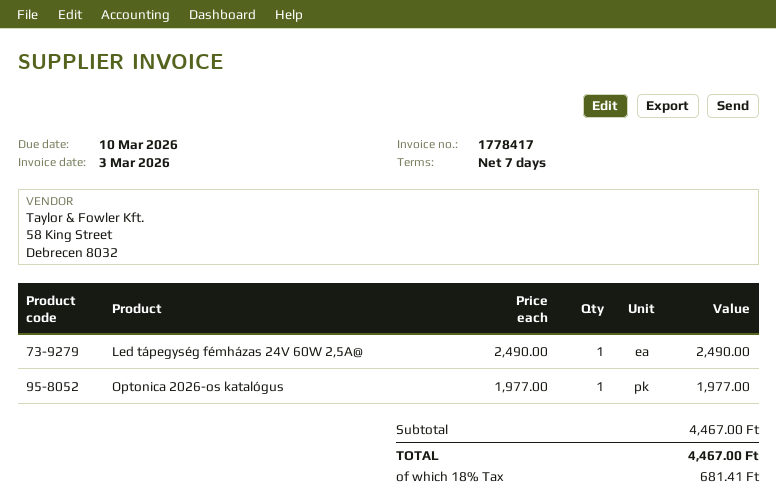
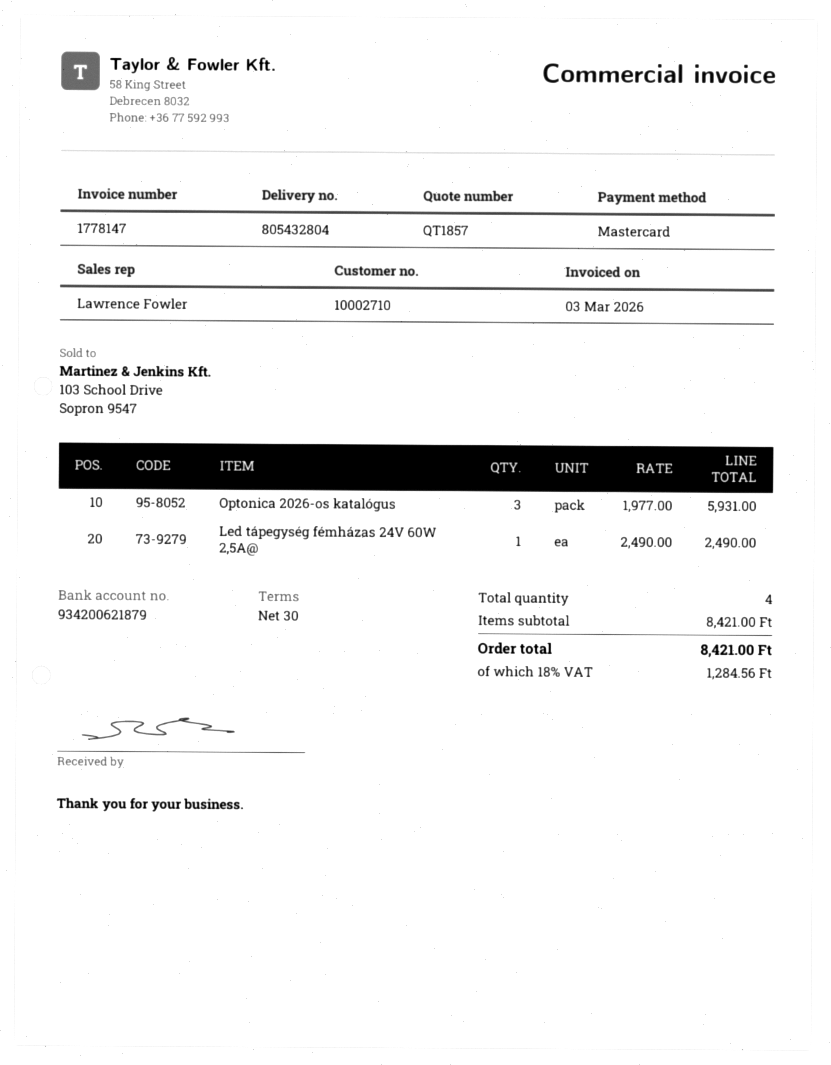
invoice number: 1778417 -> 1778147
payment terms: 7 days -> 30 days
Optonica 2026-os katalógus: 1 x 1977.00 = 1977.00 -> 3 x 1977.00 = 5931.00
subtotal: 4467.00 -> 8421.00
tax: 18% = 681.41 -> 18% = 1284.56
total: 4467.00 -> 8421.00

